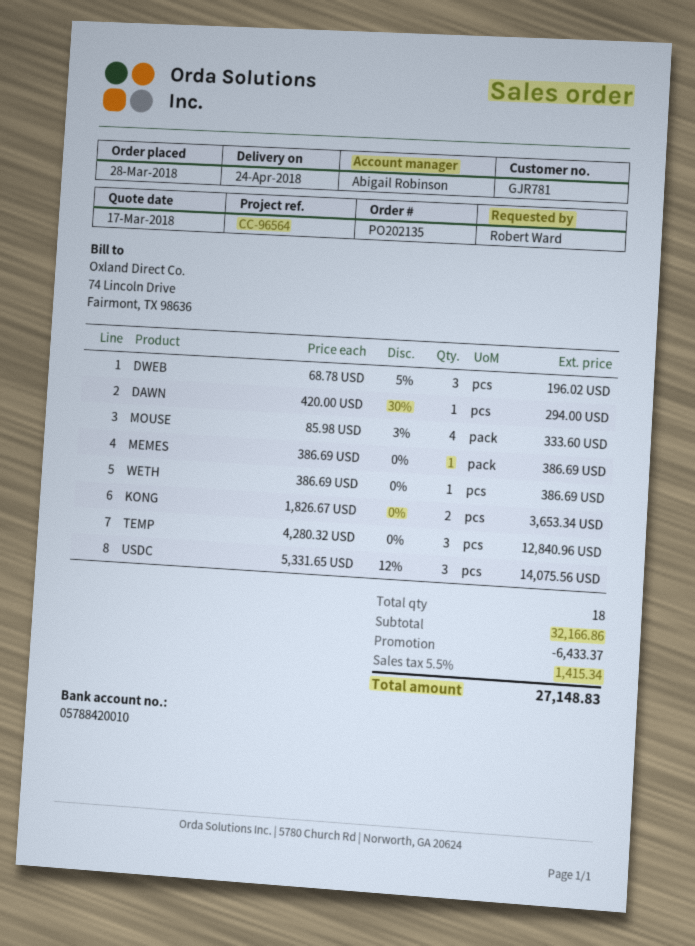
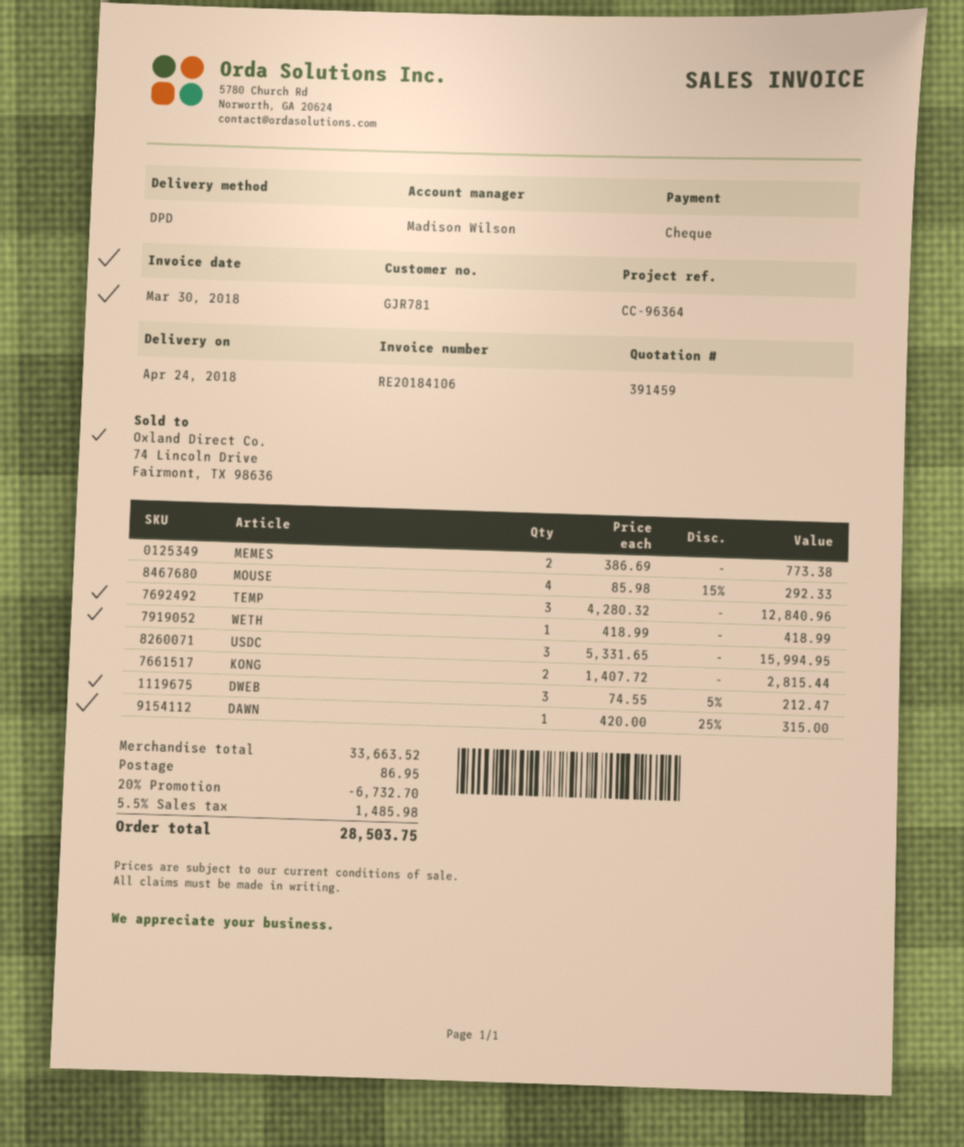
reference: CC-96564 -> CC-96364
sales rep: Abigail Robinson -> Madison Wilson
DWEB: 3 x 68.78 - 5% = 196.02 -> 3 x 74.55 - 5% = 212.47
DAWN: 1 x 420.00 - 30% = 294.00 -> 1 x 420.00 - 25% = 315.00
MOUSE: 4 x 85.98 - 3% = 333.60 -> 4 x 85.98 - 15% = 292.33
MEMES: 1 x 386.69 = 386.69 -> 2 x 386.69 = 773.38
WETH: 1 x 386.69 = 386.69 -> 1 x 418.99 = 418.99
KONG: 2 x 1826.67 = 3653.34 -> 2 x 1407.72 = 2815.44
USDC: 3 x 5331.65 - 12% = 14075.56 -> 3 x 5331.65 = 15994.95
subtotal: 32166.86 -> 33663.52
discount: 6433.37 -> 6732.70
shipping: none -> 86.95
tax: 5.5% = 1415.34 -> 5.5% = 1485.98
total: 27148.83 -> 28503.75

